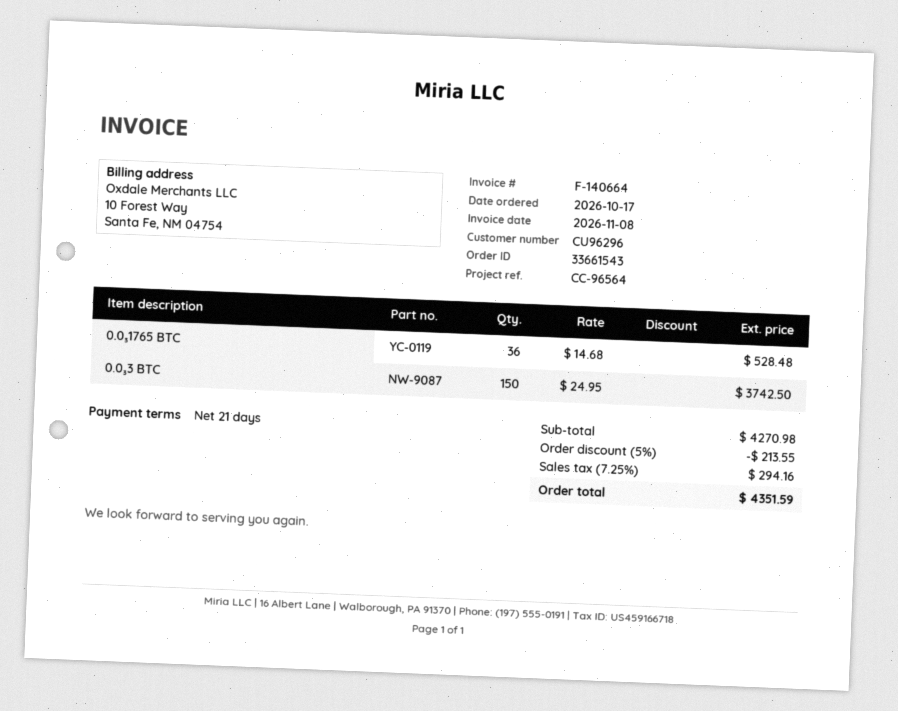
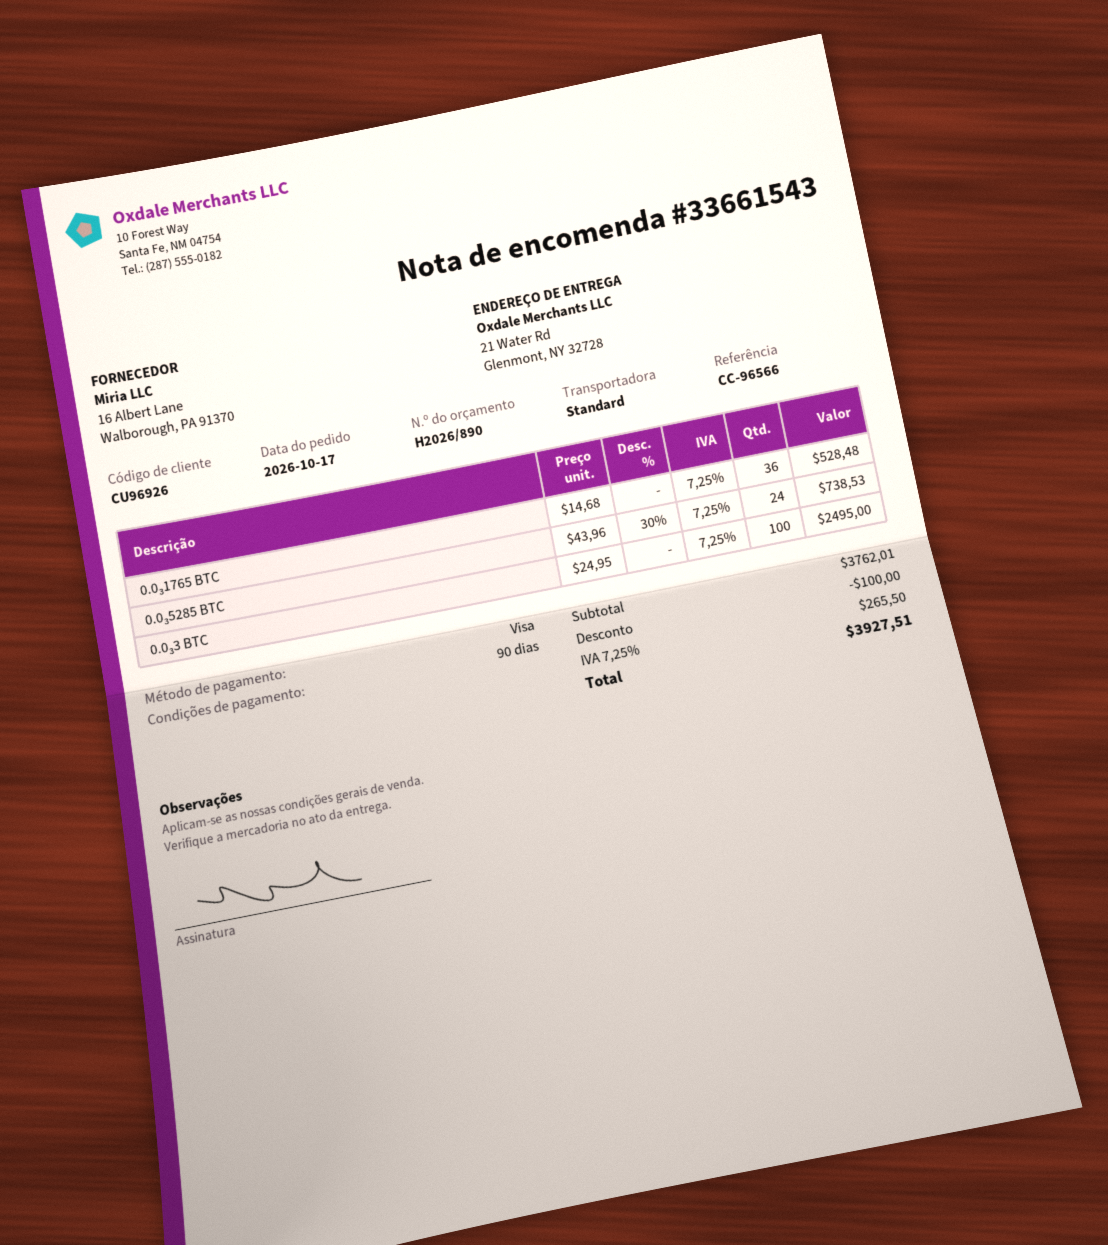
payment terms: 21 days -> 90 days
customer number: CU96296 -> CU96926
reference: CC-96564 -> CC-96566
0.0₃3 BTC: 150 x 24.95 = 3742.50 -> 100 x 24.95 = 2495.00
0.0₃5285 BTC: none -> 24 x 43.96 - 30% = 738.53
subtotal: 4270.98 -> 3762.01
discount: 213.55 -> 100.00
tax: 7.25% = 294.16 -> 7.25% = 265.50
total: 4351.59 -> 3927.51

